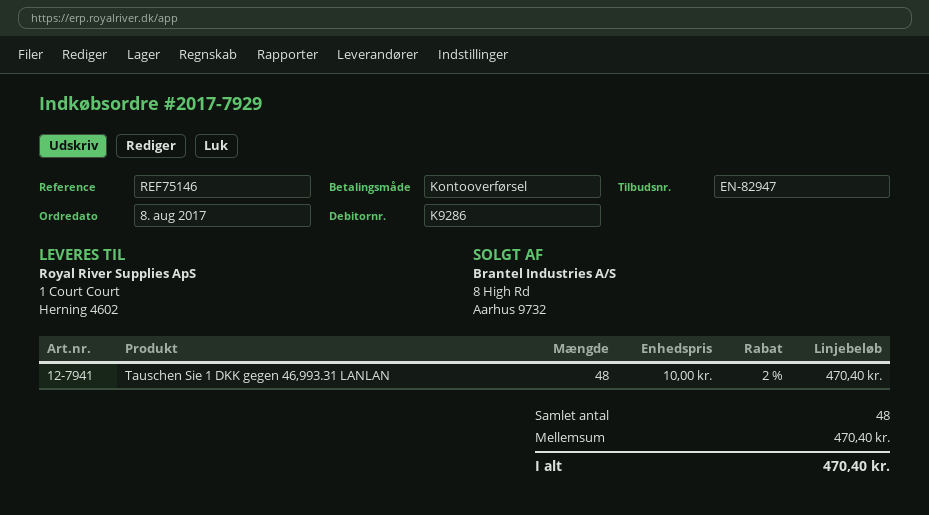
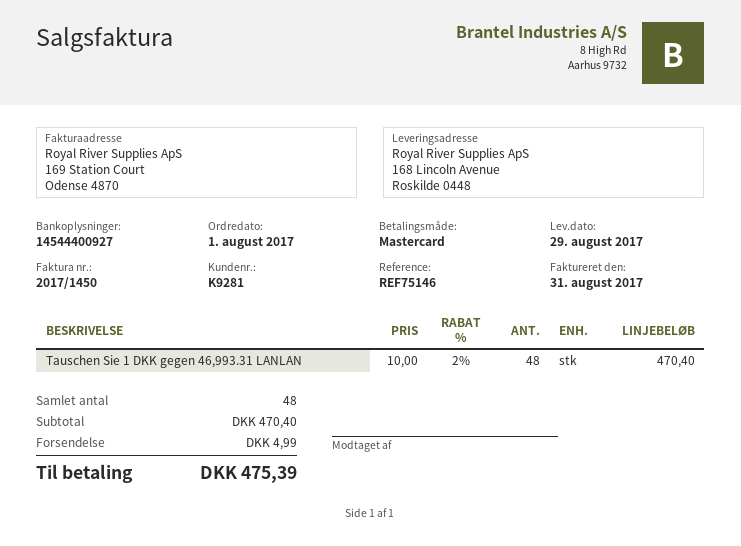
order date: 2017-08-08 -> 2017-08-01
customer number: K9286 -> K9281
payment method: bank transfer -> Mastercard
ship to: 1 Court Court, Herning 4602 -> 168 Lincoln Avenue, Roskilde 0448
shipping: none -> 4.99
total: 470.40 -> 475.39

